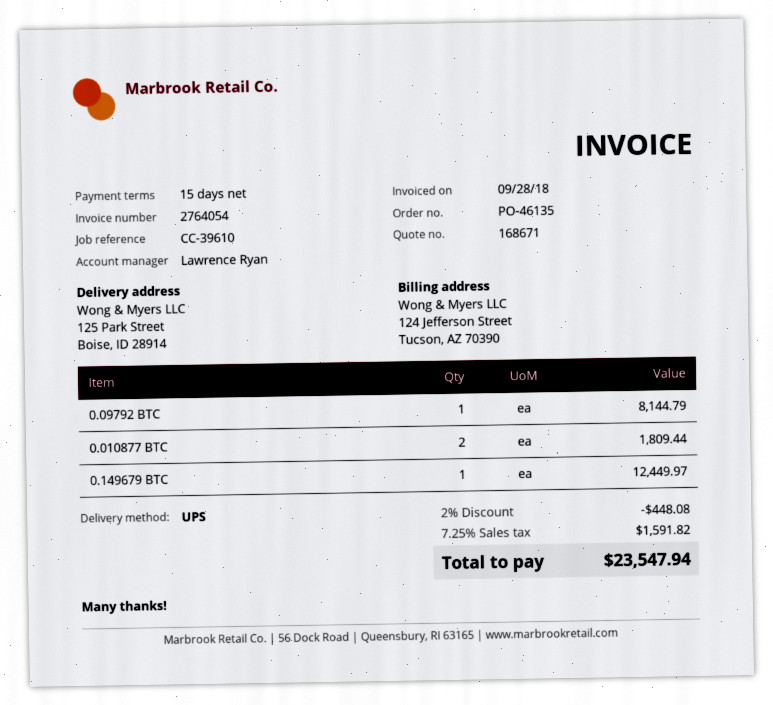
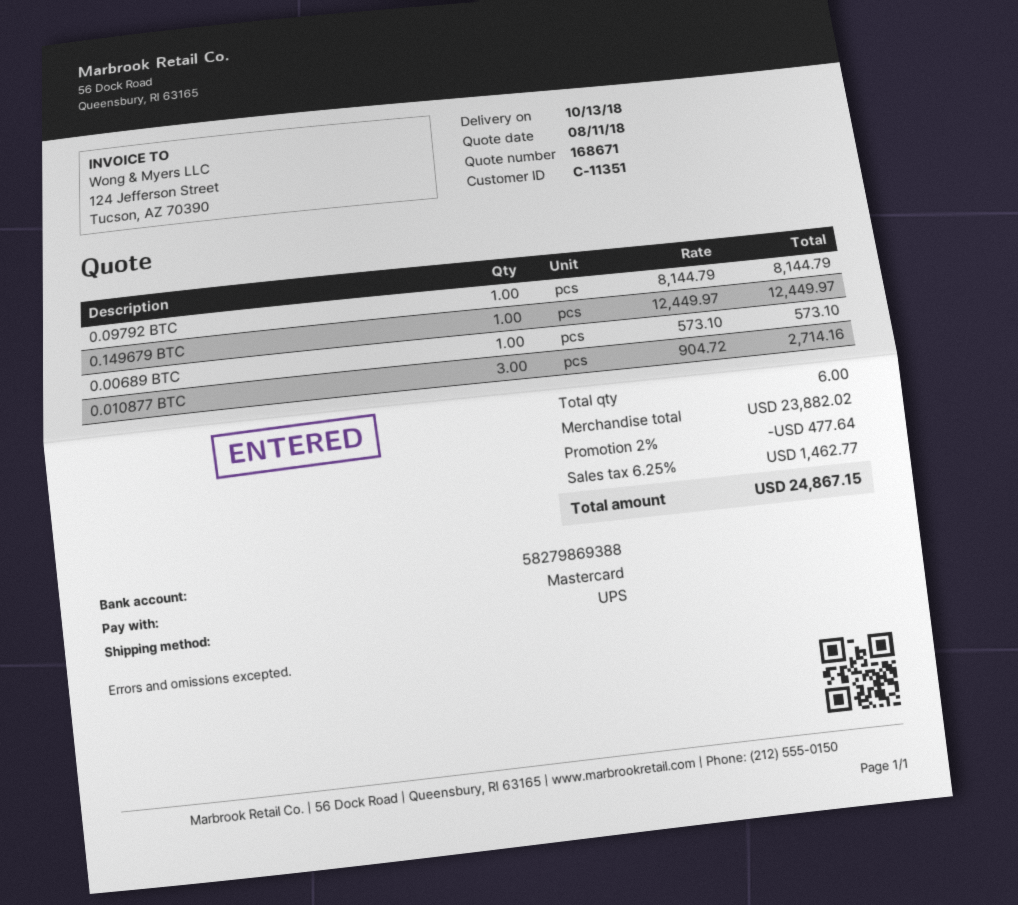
0.010877 BTC: 2 for 1809.44 -> 3 for 2714.16
0.00689 BTC: none -> 1 for 573.10
discount: 2% = 448.08 -> 2% = 477.64
tax: 7.25% = 1591.82 -> 6.25% = 1462.77
total: 23547.94 -> 24867.15

